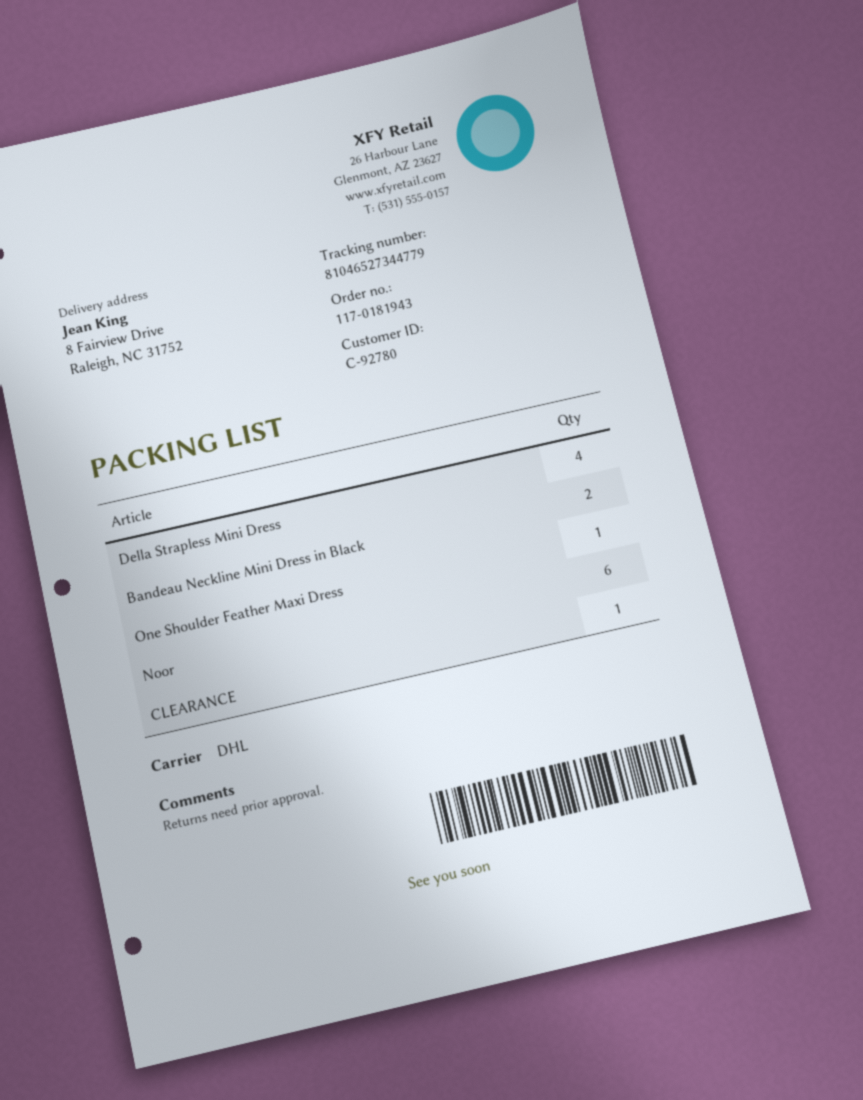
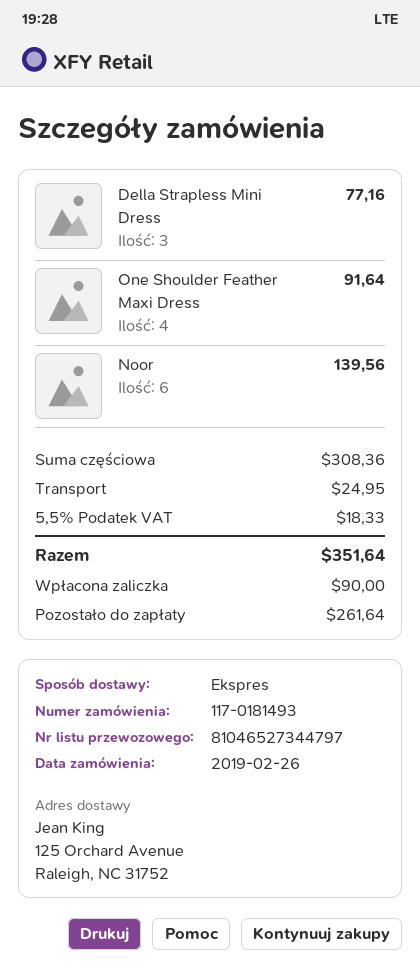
order number: 117-0181943 -> 117-0181493
shipping method: DHL -> express
tracking number: 81046527344779 -> 81046527344797
ship to: 8 Fairview Drive, Raleigh, NC 31752 -> 125 Orchard Avenue, Raleigh, NC 31752
Della Strapless Mini Dress: 4 -> 3
Bandeau Neckline Mini Dress in Black: 2 -> none
One Shoulder Feather Maxi Dress: 1 -> 4
CLEARANCE: 1 -> none

